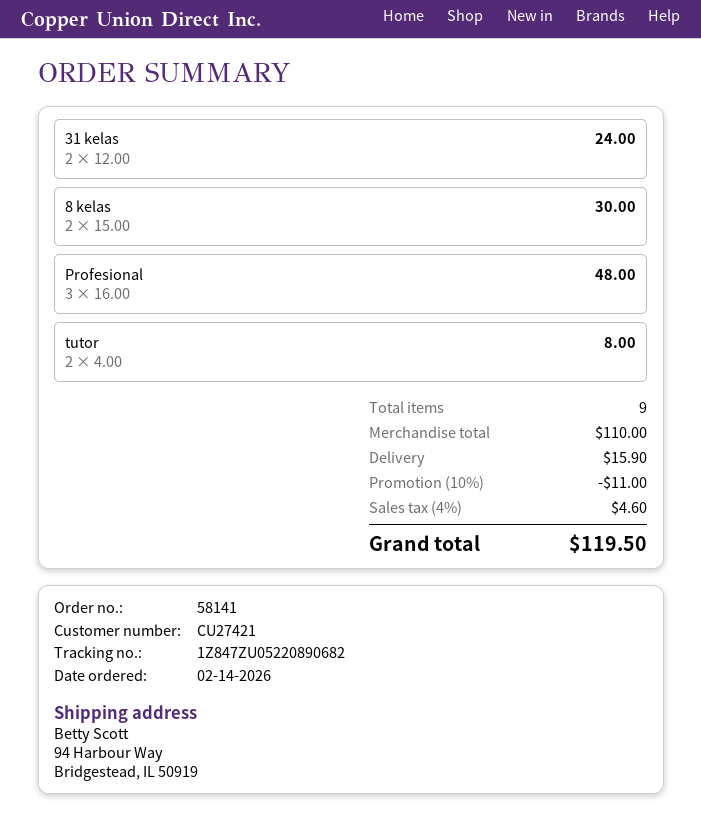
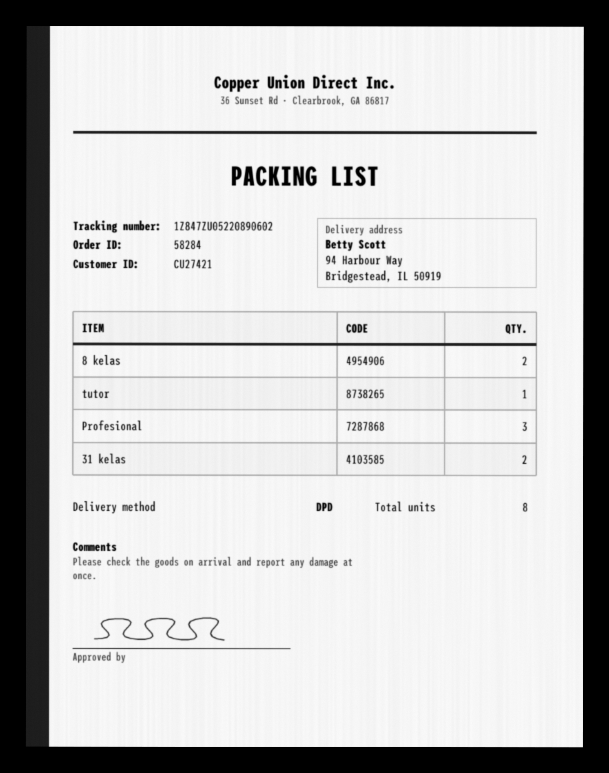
order number: 58141 -> 58284
tracking number: 1Z847ZU05220890682 -> 1Z847ZU05220890602
tutor: 2 -> 1
total quantity: 9 -> 8

